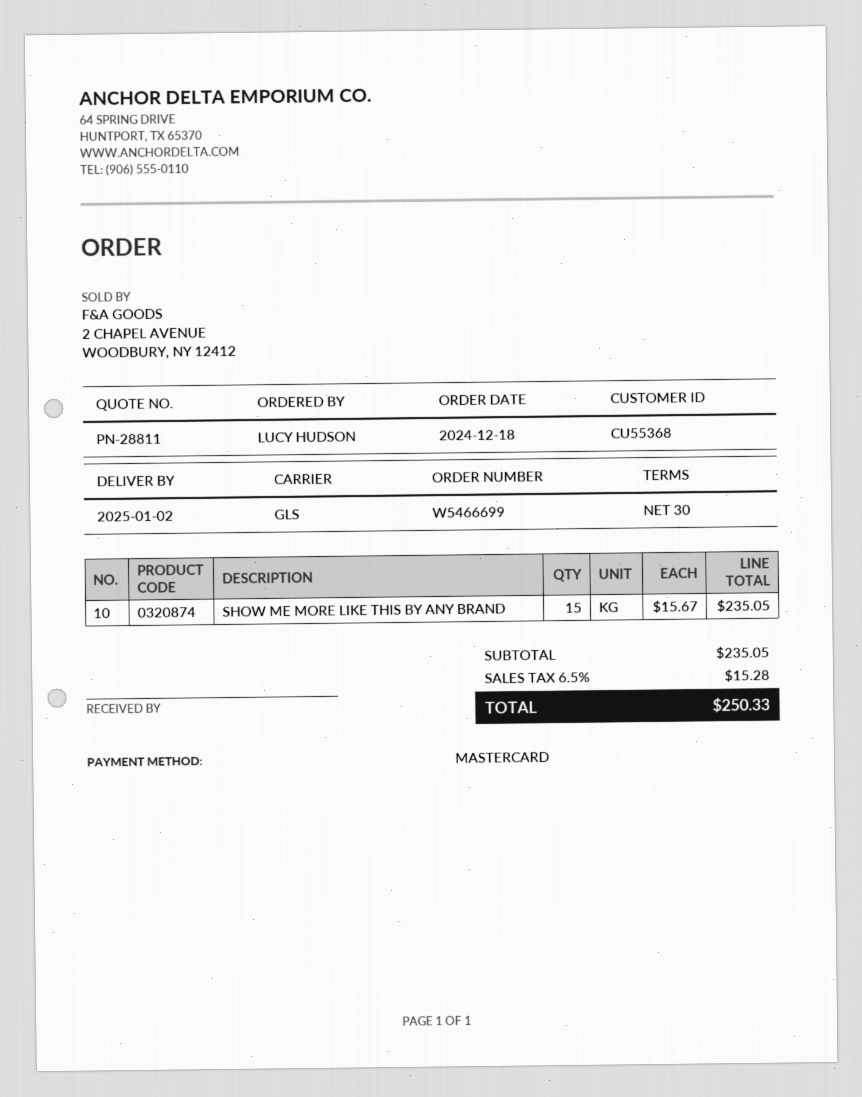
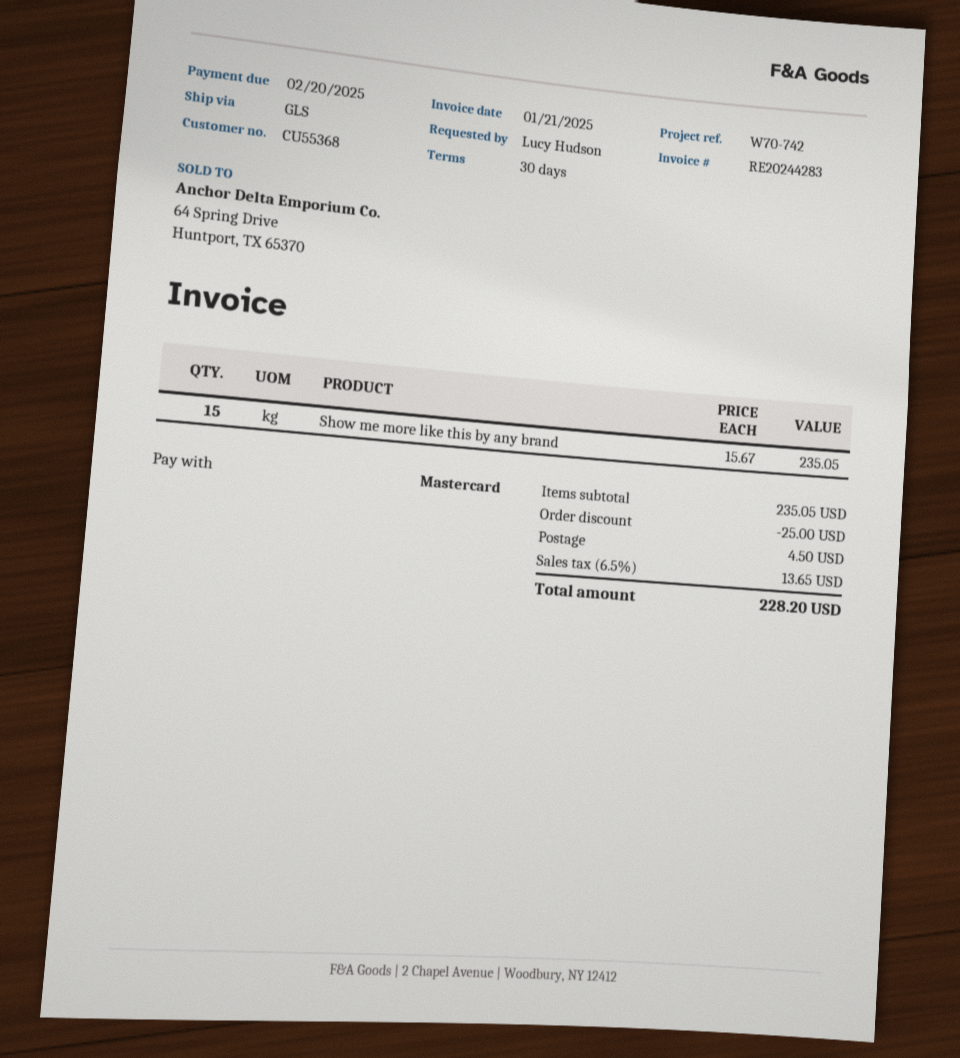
discount: none -> 25.00
shipping: none -> 4.50
tax: 6.5% = 15.28 -> 6.5% = 13.65
total: 250.33 -> 228.20

